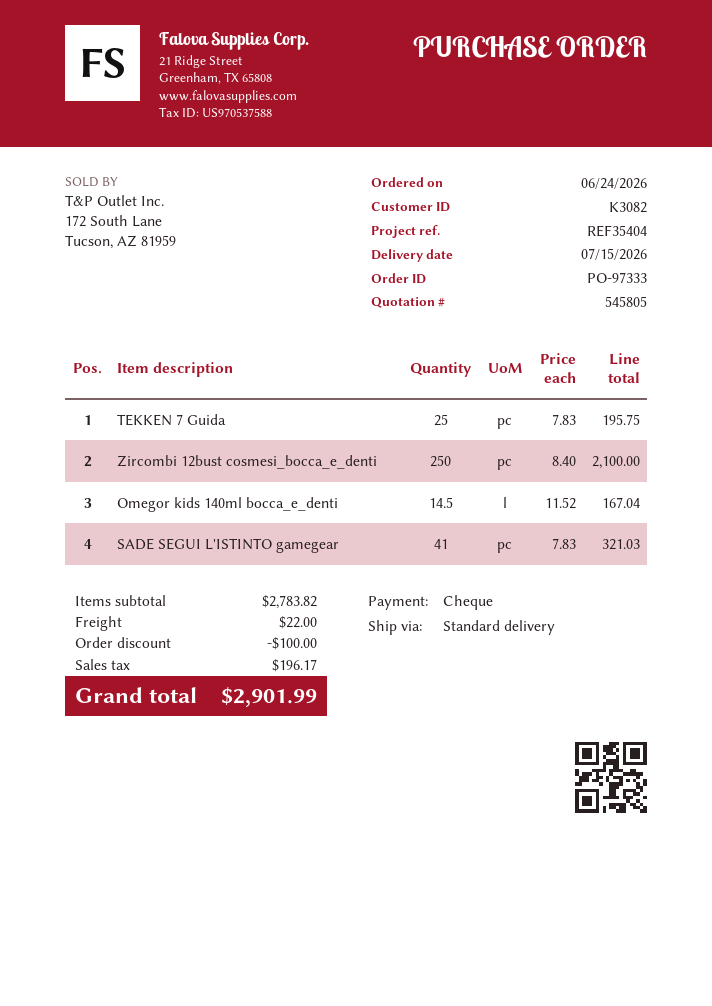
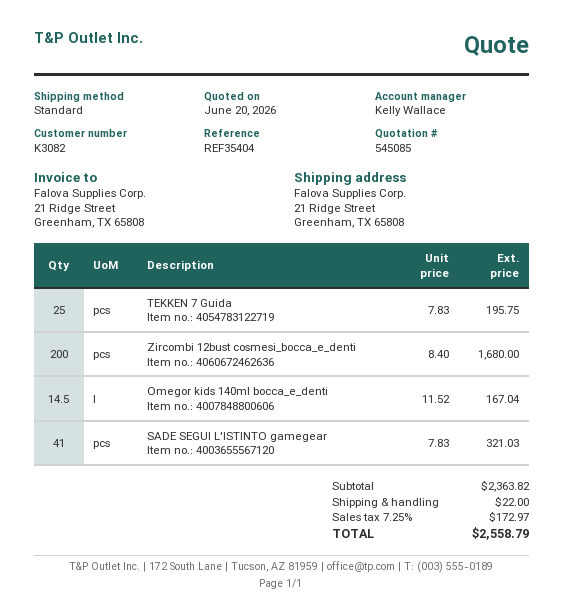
quote number: 545805 -> 545085
Zircombi 12bust cosmesi_bocca_e_denti: 250 x 8.40 = 2100.00 -> 200 x 8.40 = 1680.00
subtotal: 2783.82 -> 2363.82
discount: 100.00 -> none
tax: 196.17 -> 172.97
total: 2901.99 -> 2558.79

